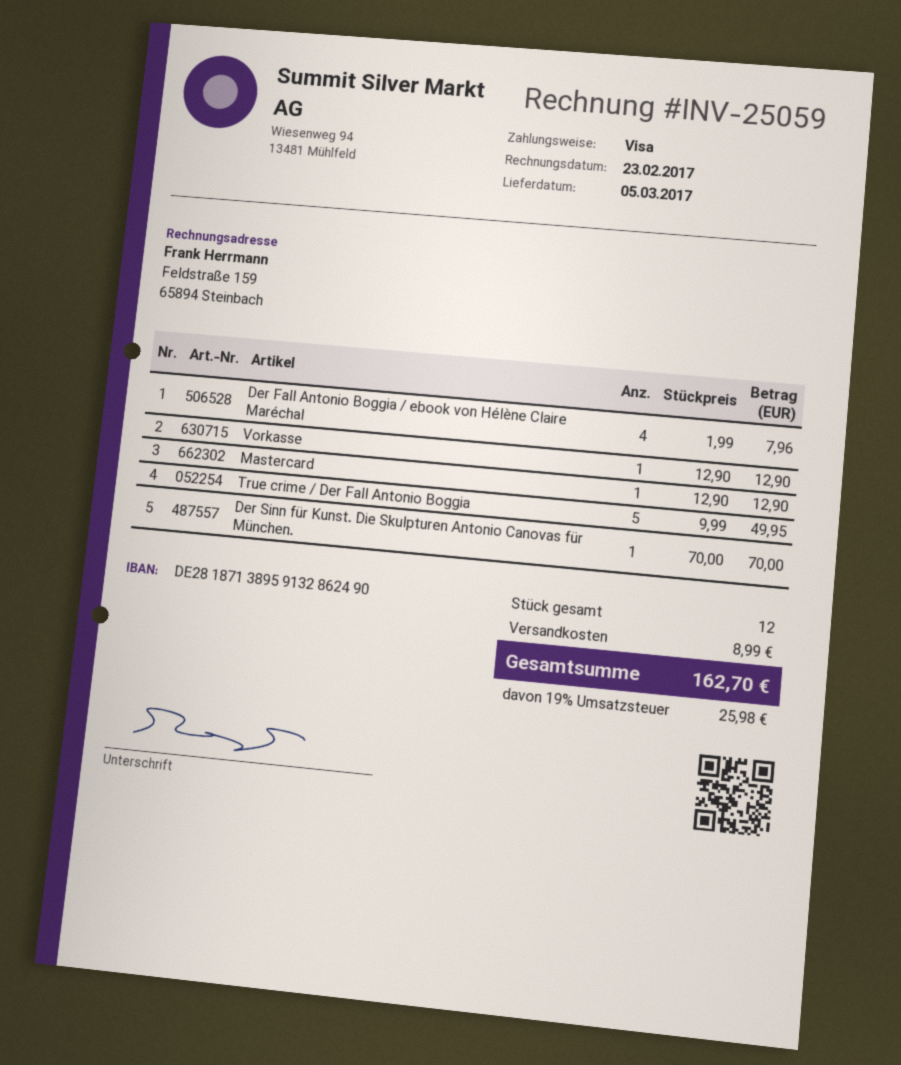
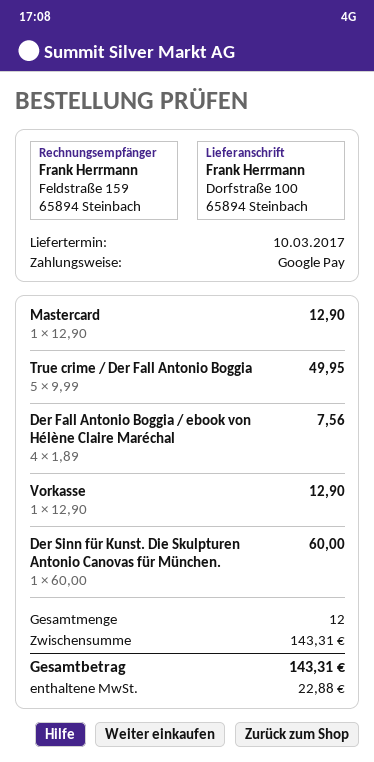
delivery date: 2017-03-05 -> 2017-03-10
payment method: Visa -> Google Pay
Der Fall Antonio Boggia / ebook von Hélène Claire Maréchal: 4 x 1.99 = 7.96 -> 4 x 1.89 = 7.56
Der Sinn für Kunst. Die Skulpturen Antonio Canovas für München.: 1 x 70.00 = 70.00 -> 1 x 60.00 = 60.00
shipping: 8.99 -> none
tax: 25.98 -> 22.88
total: 162.70 -> 143.31

